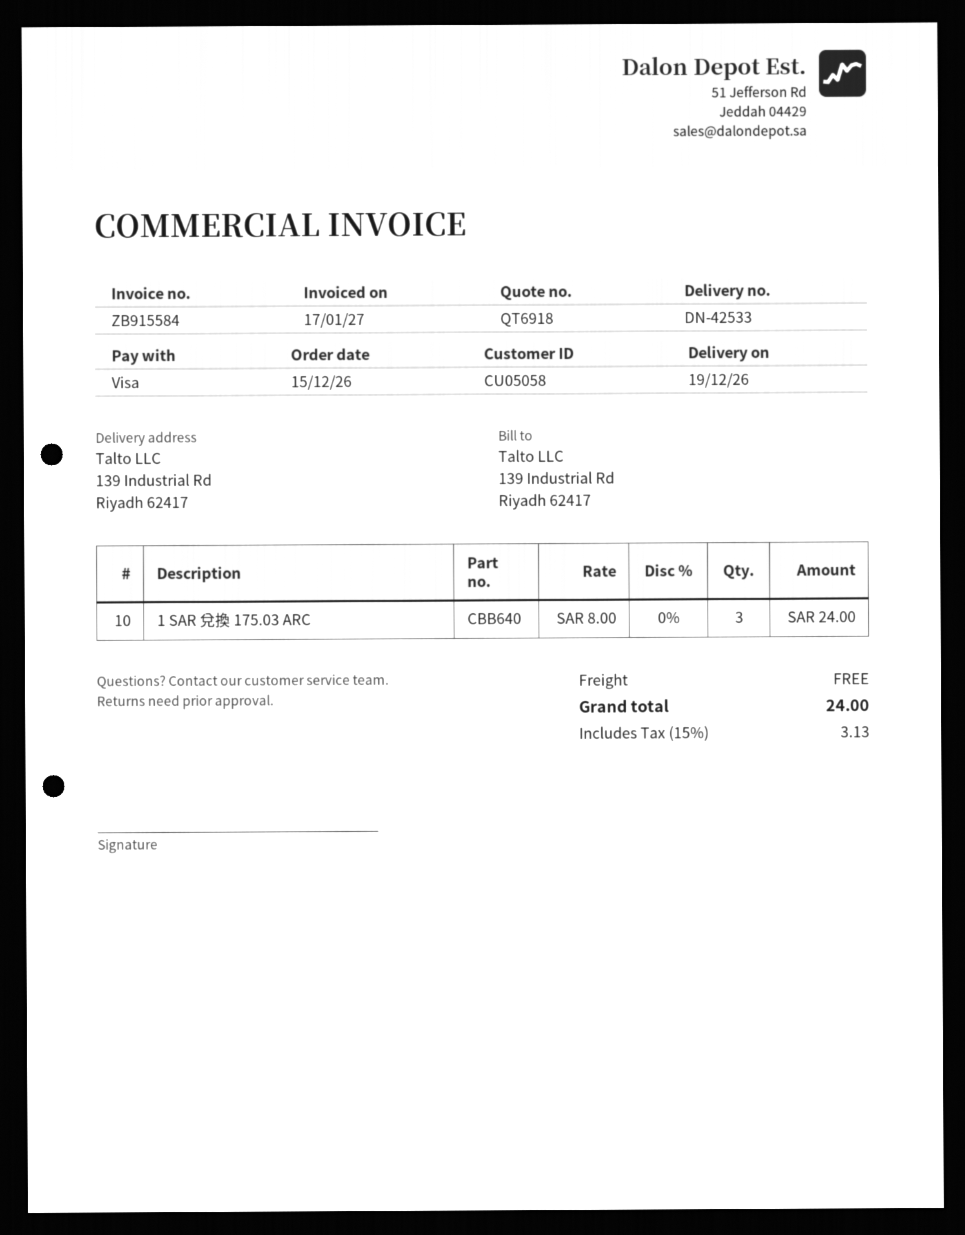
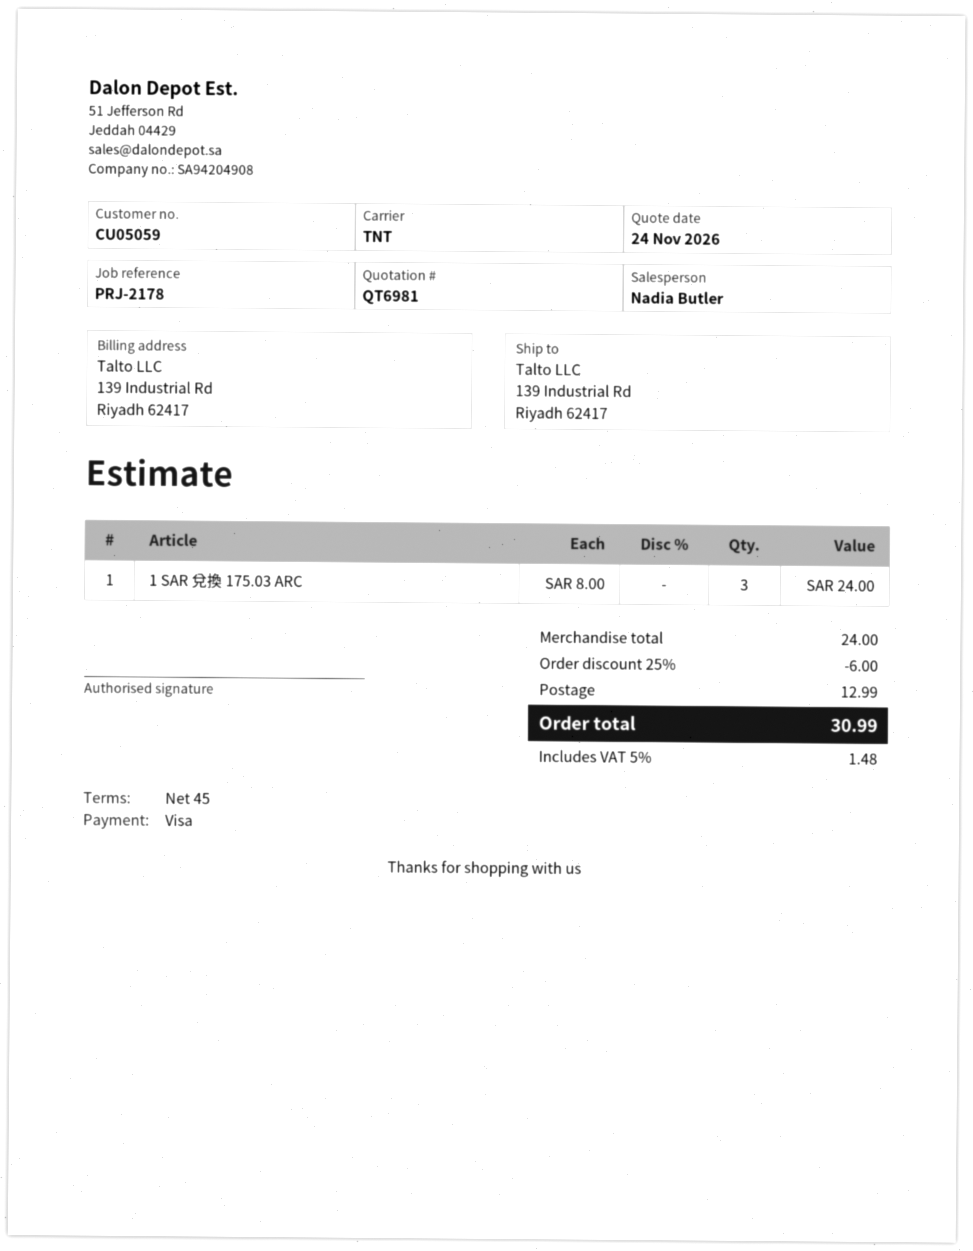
quote number: QT6918 -> QT6981
customer number: CU05058 -> CU05059
discount: none -> 25% = 6.00
shipping: 0.00 -> 12.99
tax: 15% = 3.13 -> 5% = 1.48
total: 24.00 -> 30.99

